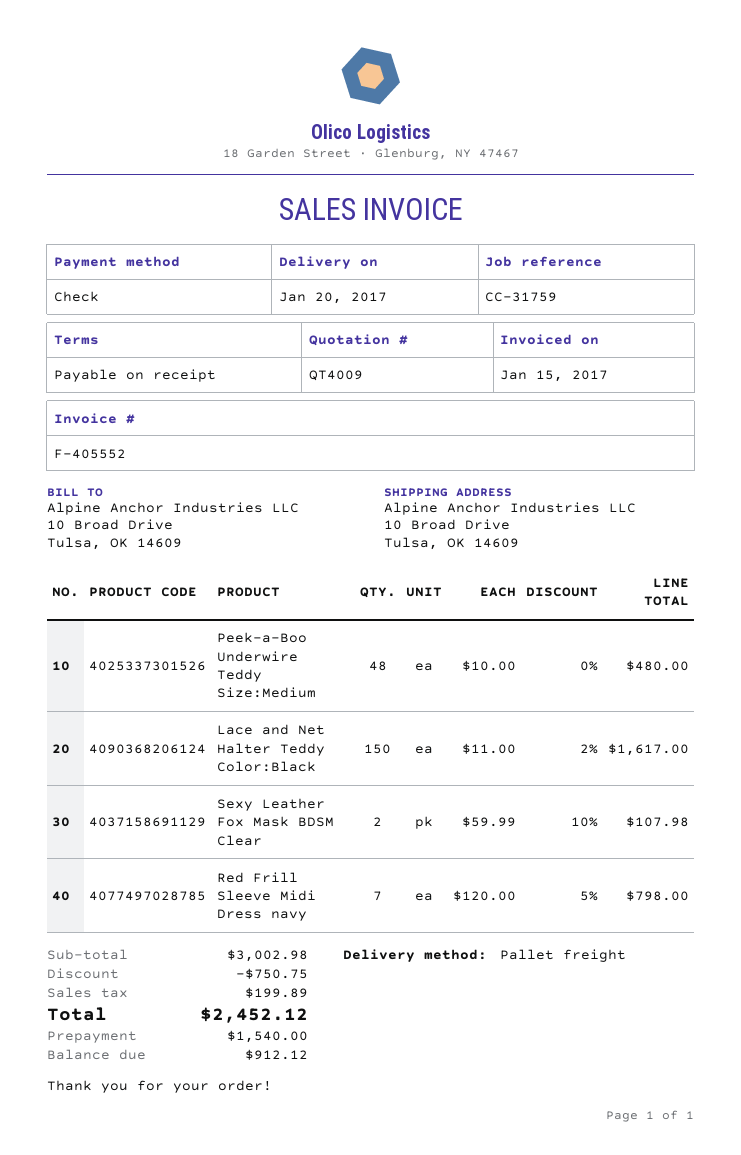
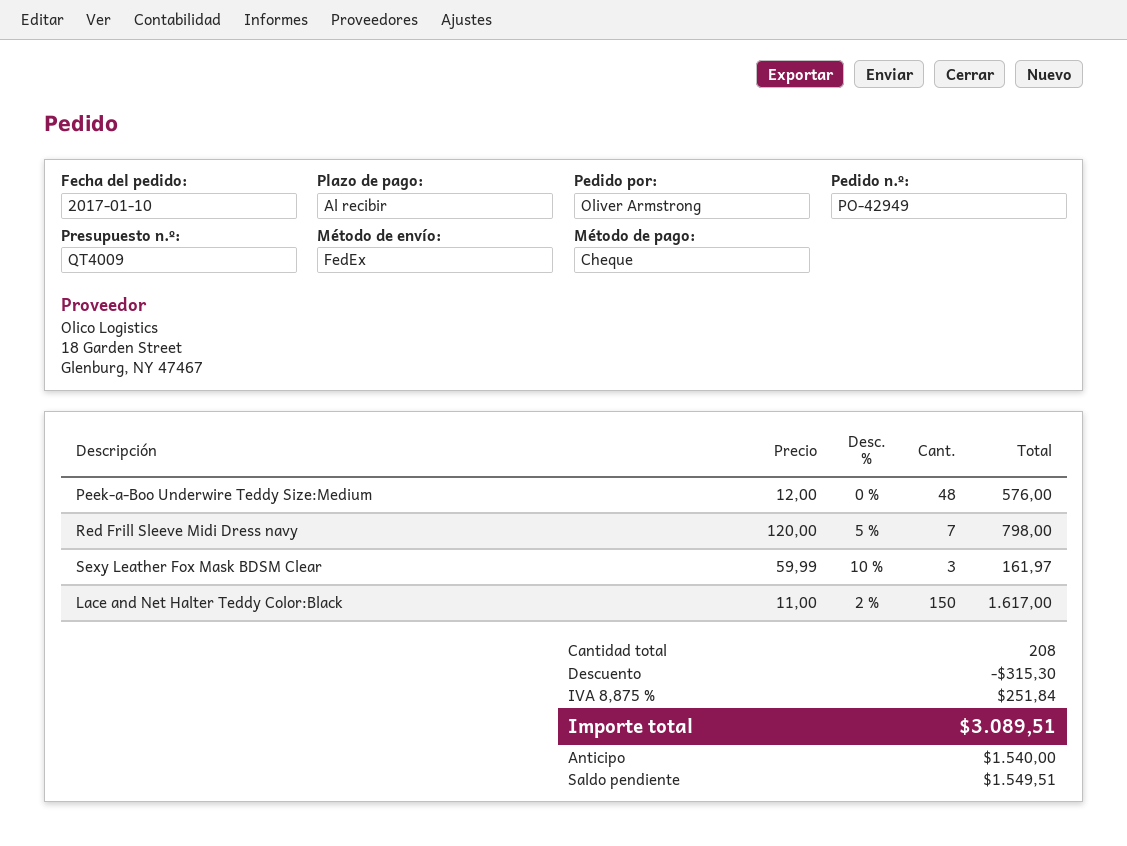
shipping method: pallet freight -> FedEx
Peek-a-Boo Underwire Teddy Size:Medium: 48 x 10.00 = 480.00 -> 48 x 12.00 = 576.00
Sexy Leather Fox Mask BDSM Clear: 2 x 59.99 - 10% = 107.98 -> 3 x 59.99 - 10% = 161.97
discount: 750.75 -> 315.30
tax: 199.89 -> 251.84
total: 2452.12 -> 3089.51
balance: 912.12 -> 1549.51

